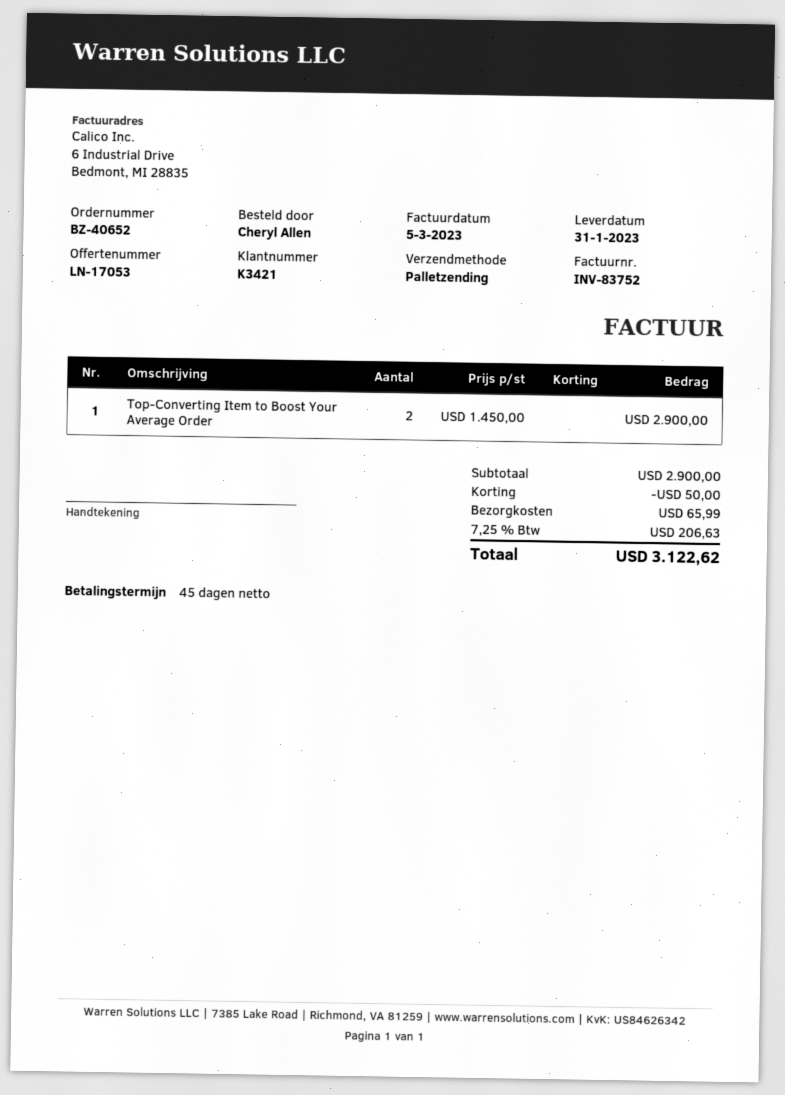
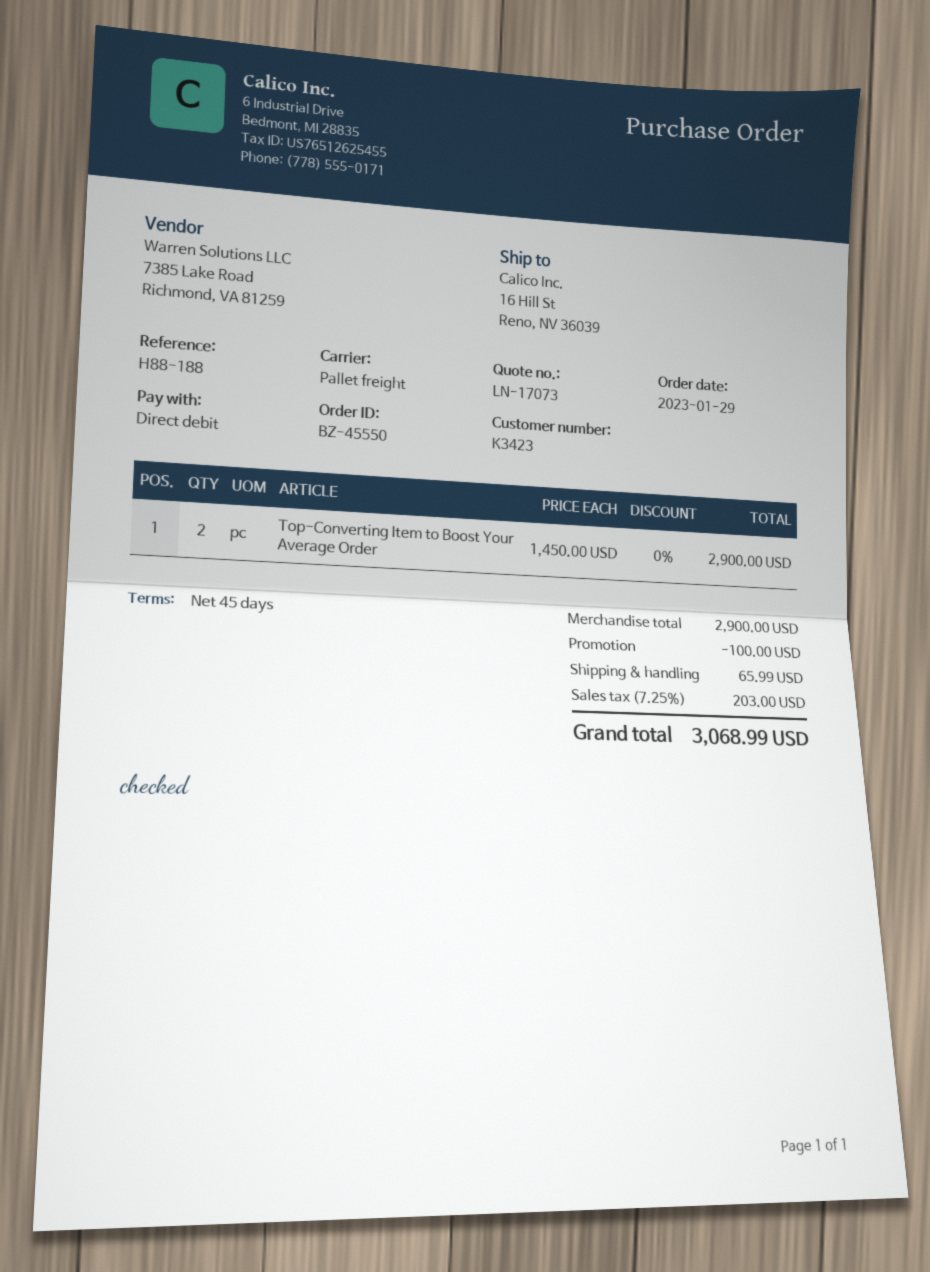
quote number: LN-17053 -> LN-17073
order number: BZ-40652 -> BZ-45550
customer number: K3421 -> K3423
discount: 50.00 -> 100.00
tax: 7.25% = 206.63 -> 7.25% = 203.00
total: 3122.62 -> 3068.99

